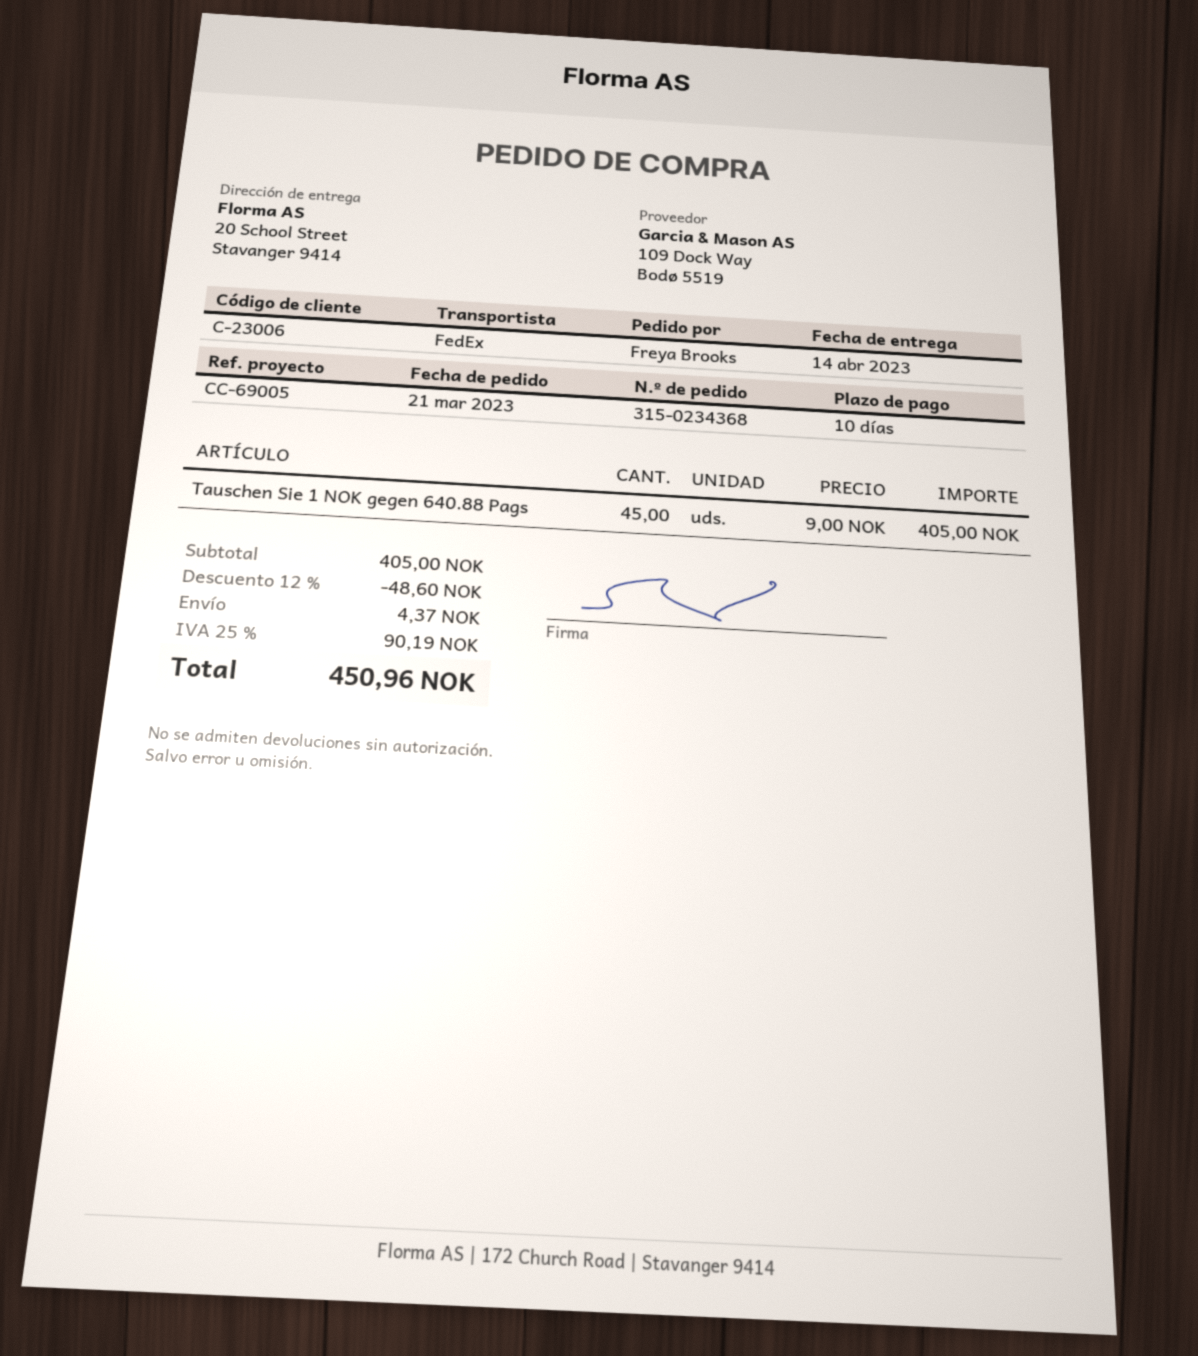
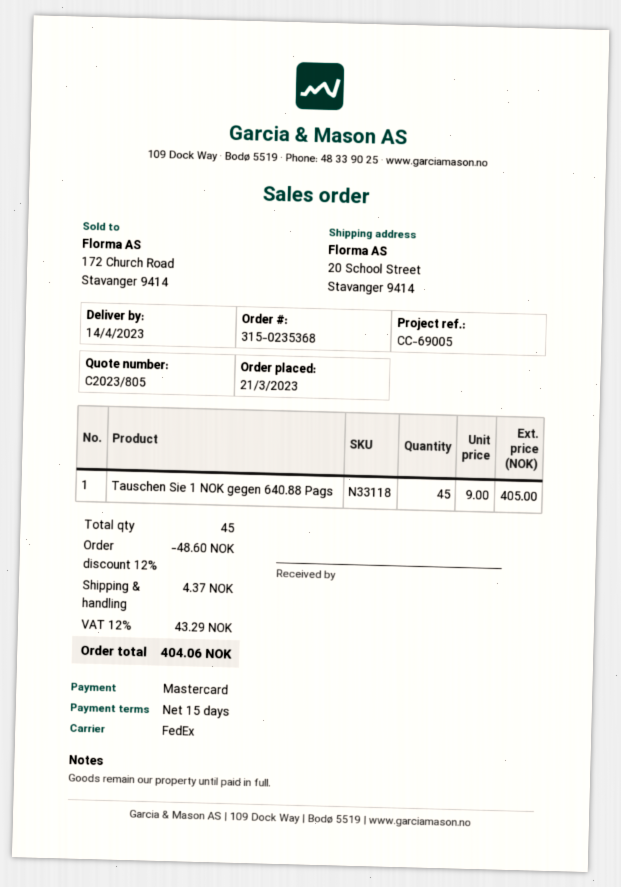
order number: 315-0234368 -> 315-0235368
payment terms: 10 days -> 15 days
tax: 25% = 90.19 -> 12% = 43.29
total: 450.96 -> 404.06

